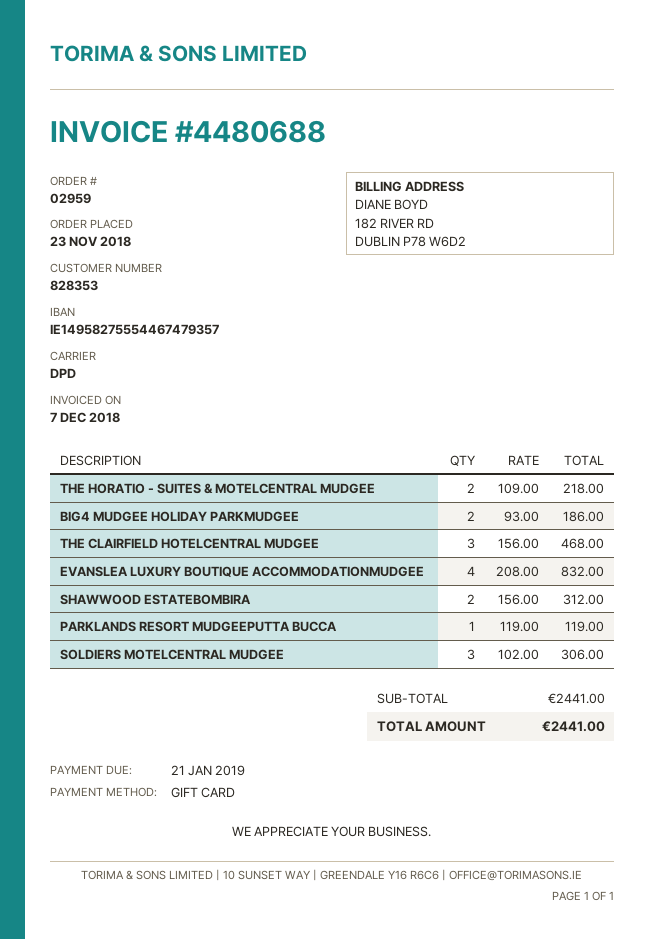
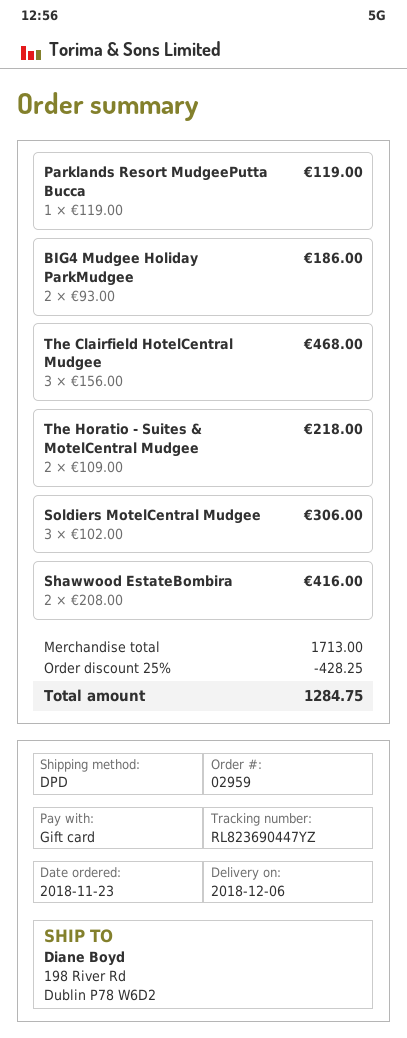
EVANSLEA LUXURY BOUTIQUE ACCOMMODATIONMUDGEE: 4 x 208.00 = 832.00 -> none
SHAWWOOD ESTATEBOMBIRA: 2 x 156.00 = 312.00 -> 2 x 208.00 = 416.00
subtotal: 2441.00 -> 1713.00
discount: none -> 25% = 428.25
total: 2441.00 -> 1284.75

